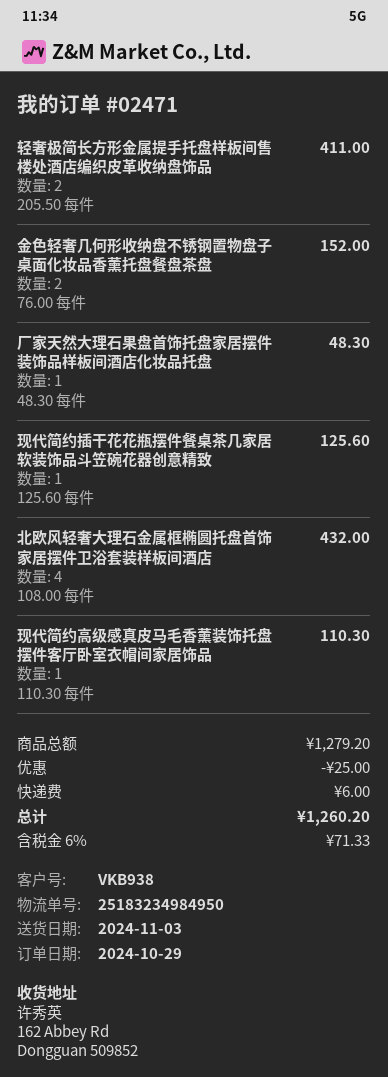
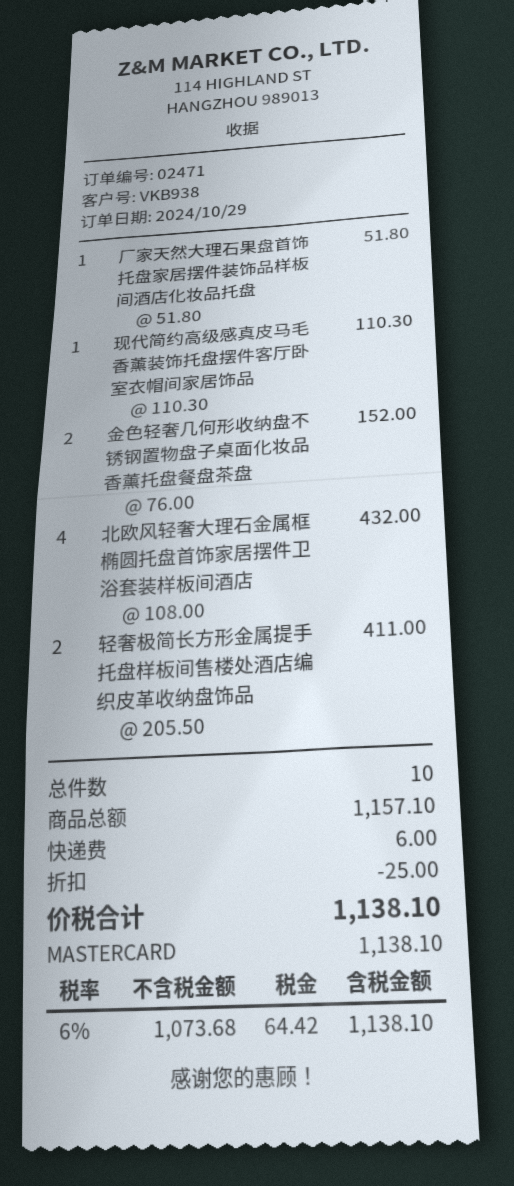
厂家天然大理石果盘首饰托盘家居摆件装饰品样板间酒店化妆品托盘: 1 x 48.30 = 48.30 -> 1 x 51.80 = 51.80
现代简约插干花花瓶摆件餐桌茶几家居软装饰品斗笠碗花器创意精致: 1 x 125.60 = 125.60 -> none
subtotal: 1279.20 -> 1157.10
tax: 6% = 71.33 -> 6% = 64.42
total: 1260.20 -> 1138.10

